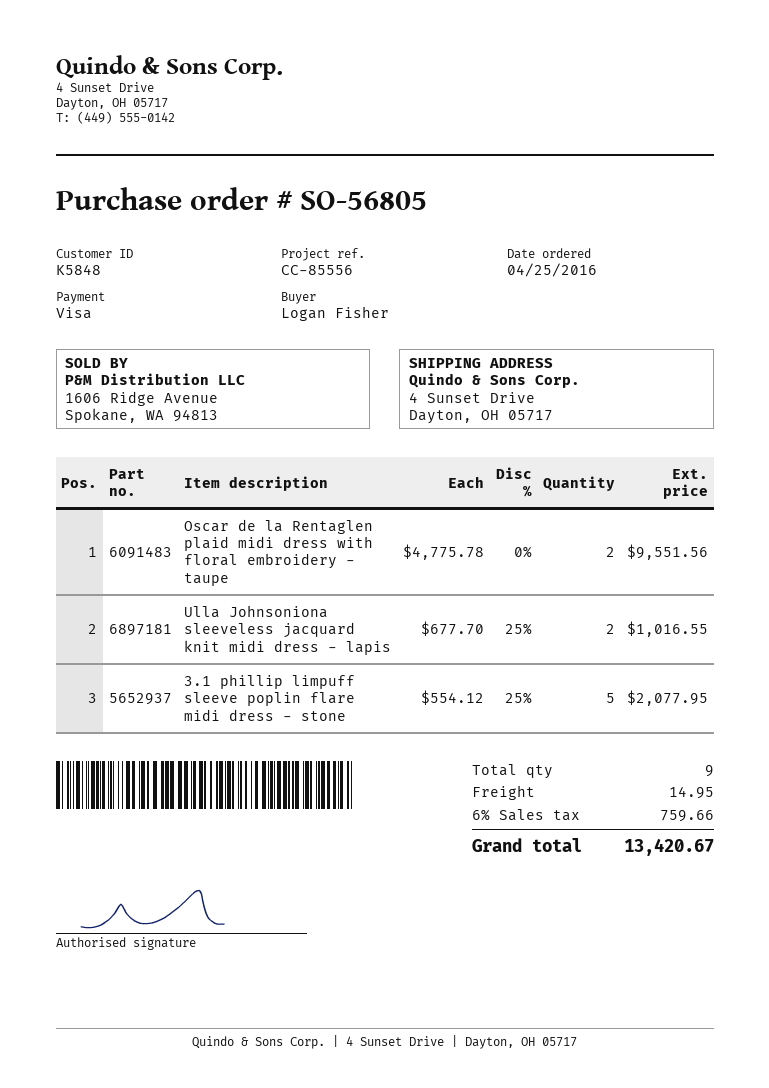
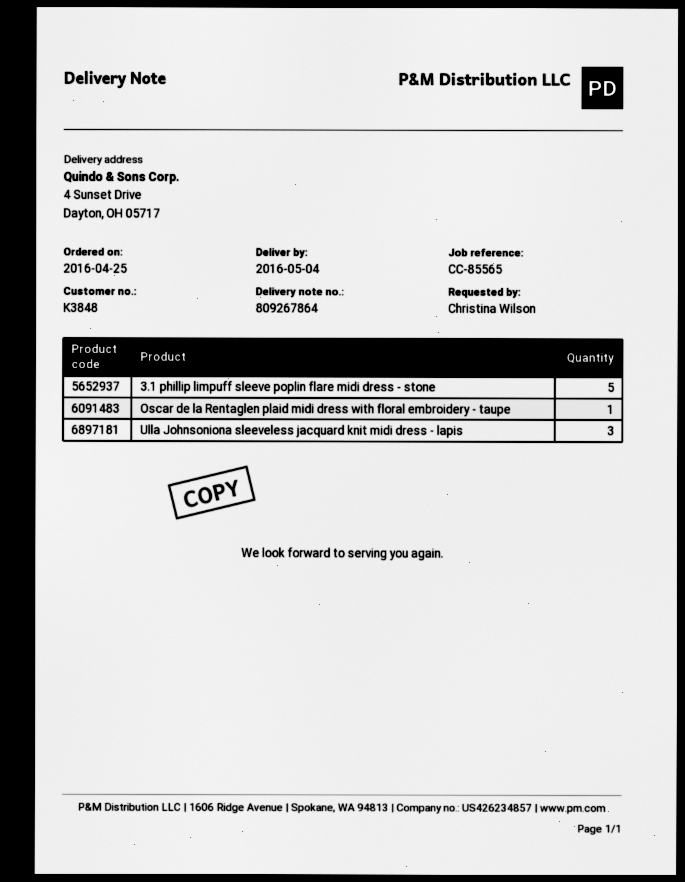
customer number: K5848 -> K3848
reference: CC-85556 -> CC-85565
ordered by: Logan Fisher -> Christina Wilson
Oscar de la Rentaglen plaid midi dress with floral embroidery - taupe: 2 -> 1
Ulla Johnsoniona sleeveless jacquard knit midi dress - lapis: 2 -> 3

